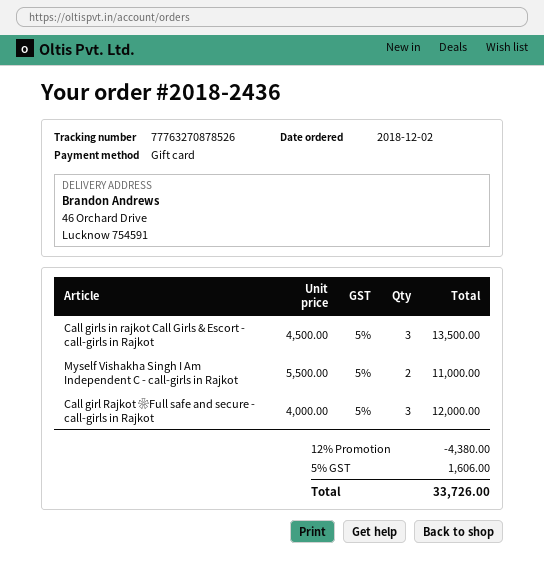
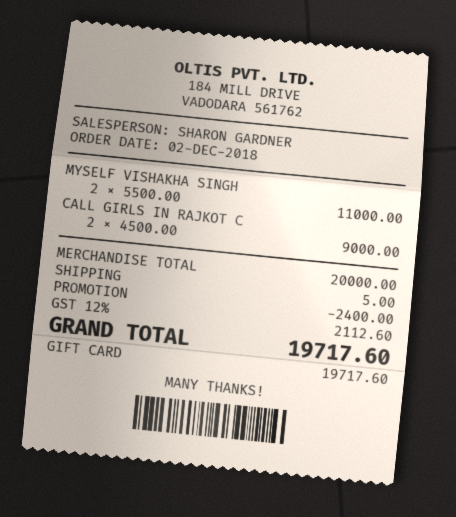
Call girls in rajkot Call Girls & Escort - call-girls in Rajkot: 3 x 4500.00 = 13500.00 -> 2 x 4500.00 = 9000.00
Call girl Rajkot ❀Full safe and secure - call-girls in Rajkot: 3 x 4000.00 = 12000.00 -> none
discount: 4380.00 -> 2400.00
shipping: none -> 5.00
tax: 5% = 1606.00 -> 12% = 2112.60
total: 33726.00 -> 19717.60

